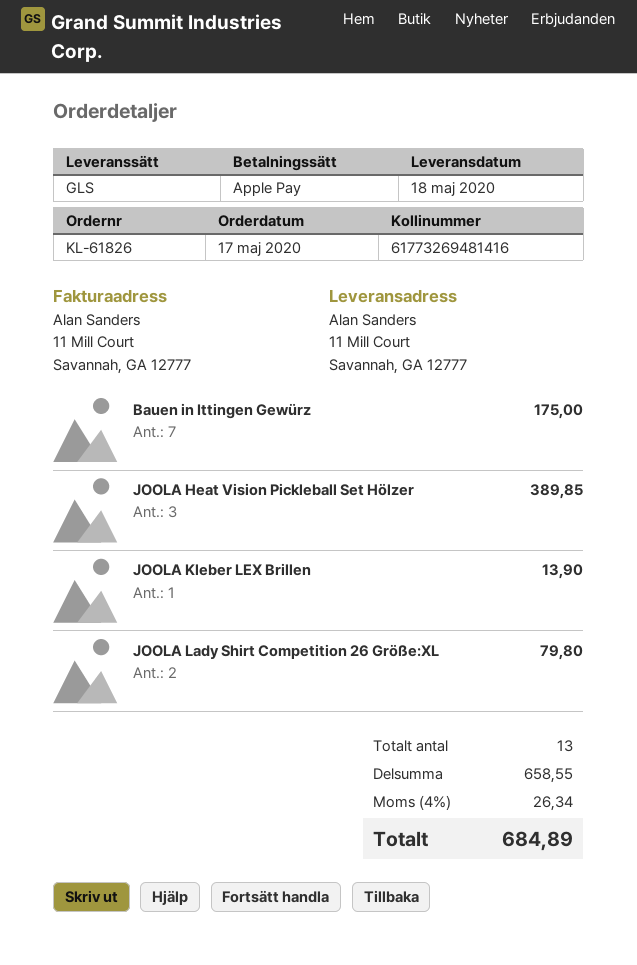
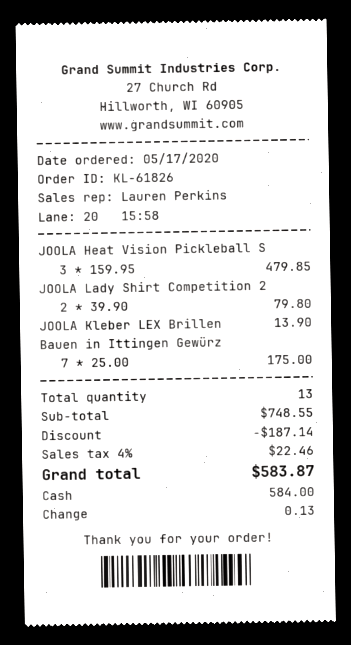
payment method: Apple Pay -> cash
JOOLA Heat Vision Pickleball Set Hölzer: 3 for 389.85 -> 3 for 479.85
subtotal: 658.55 -> 748.55
discount: none -> 187.14
tax: 4% = 26.34 -> 4% = 22.46
total: 684.89 -> 583.87

